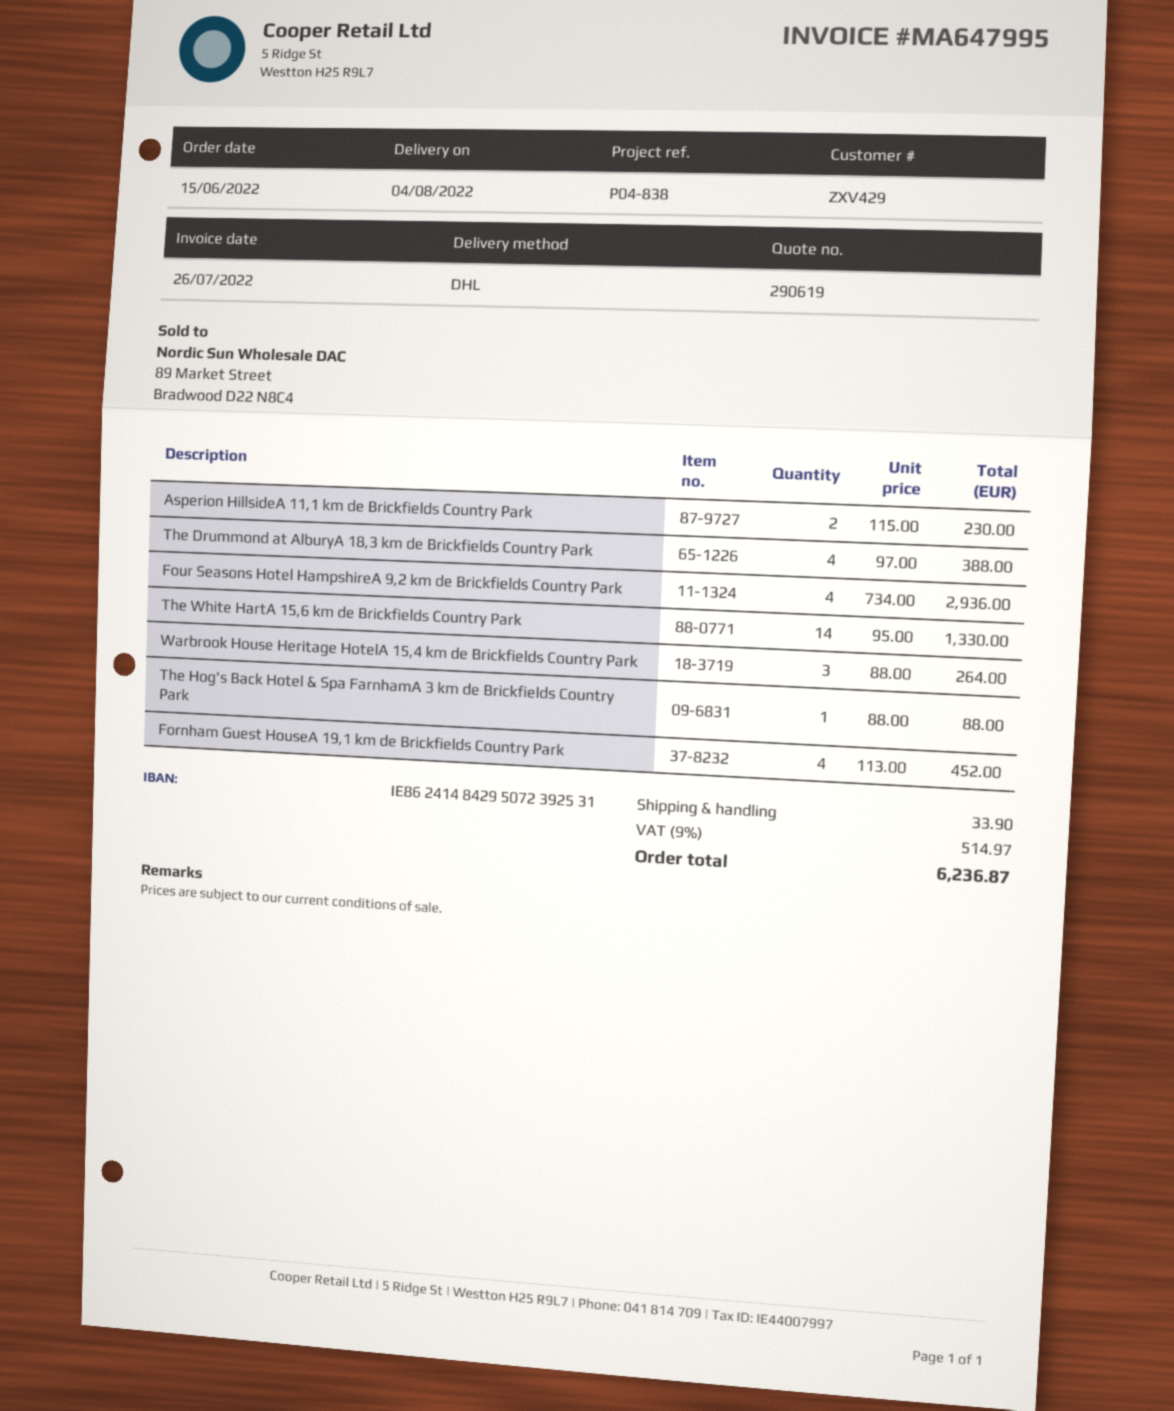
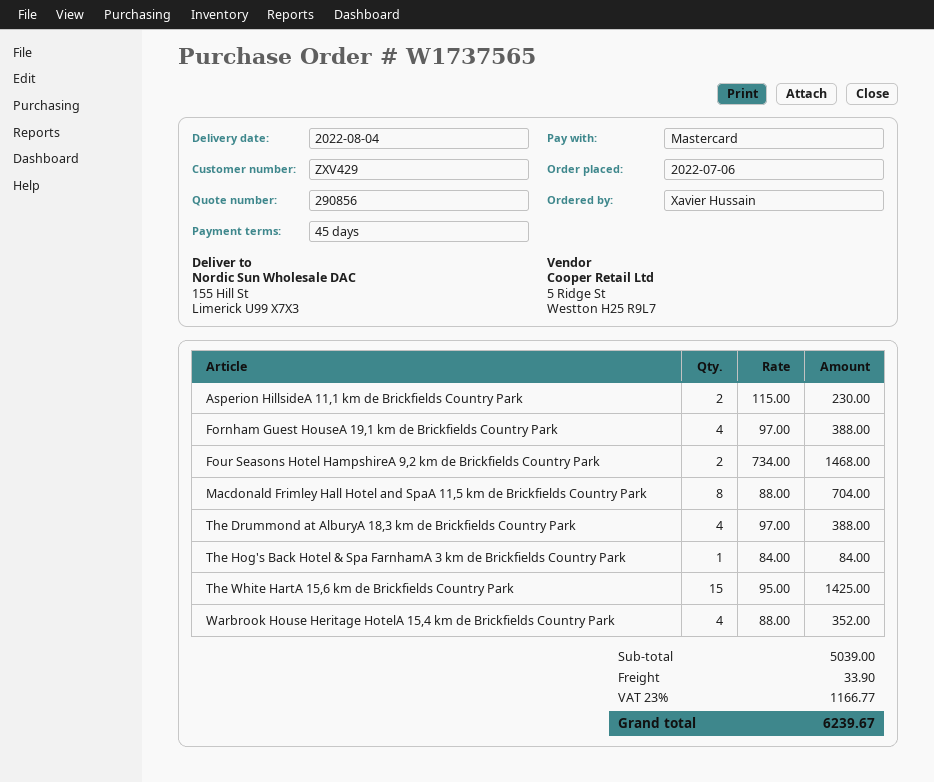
quote number: 290619 -> 290856
order date: 2022-06-15 -> 2022-07-06
Four Seasons Hotel HampshireA 9,2 km de Brickfields Country Park: 4 x 734.00 = 2936.00 -> 2 x 734.00 = 1468.00
The White HartA 15,6 km de Brickfields Country Park: 14 x 95.00 = 1330.00 -> 15 x 95.00 = 1425.00
Warbrook House Heritage HotelA 15,4 km de Brickfields Country Park: 3 x 88.00 = 264.00 -> 4 x 88.00 = 352.00
The Hog's Back Hotel & Spa FarnhamA 3 km de Brickfields Country Park: 1 x 88.00 = 88.00 -> 1 x 84.00 = 84.00
Fornham Guest HouseA 19,1 km de Brickfields Country Park: 4 x 113.00 = 452.00 -> 4 x 97.00 = 388.00
Macdonald Frimley Hall Hotel and SpaA 11,5 km de Brickfields Country Park: none -> 8 x 88.00 = 704.00
tax: 9% = 514.97 -> 23% = 1166.77
total: 6236.87 -> 6239.67

